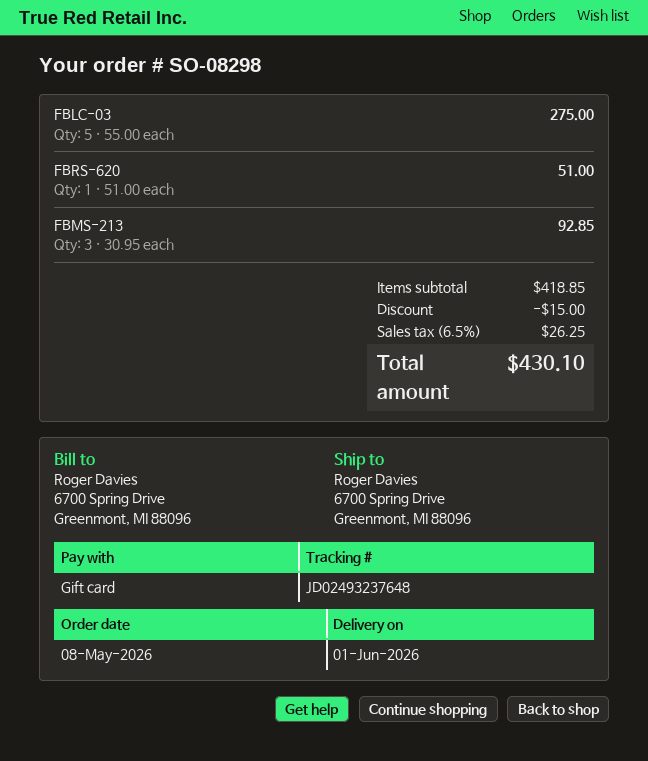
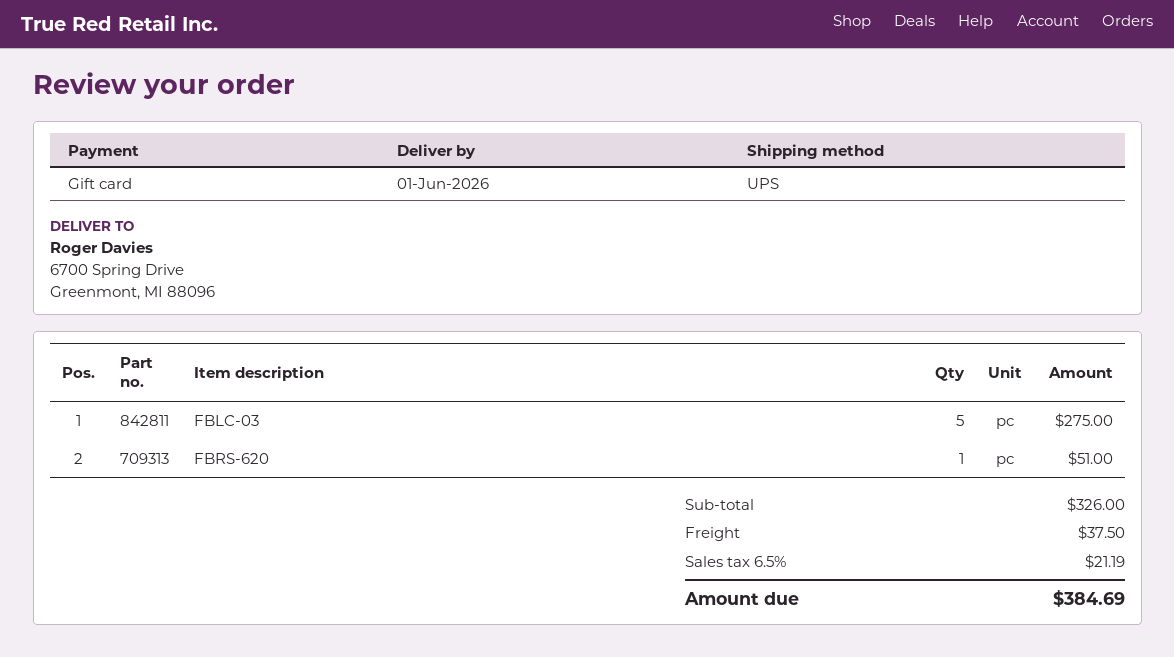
FBMS-213: 3 for 92.85 -> none
subtotal: 418.85 -> 326.00
discount: 15.00 -> none
shipping: none -> 37.50
tax: 6.5% = 26.25 -> 6.5% = 21.19
total: 430.10 -> 384.69

